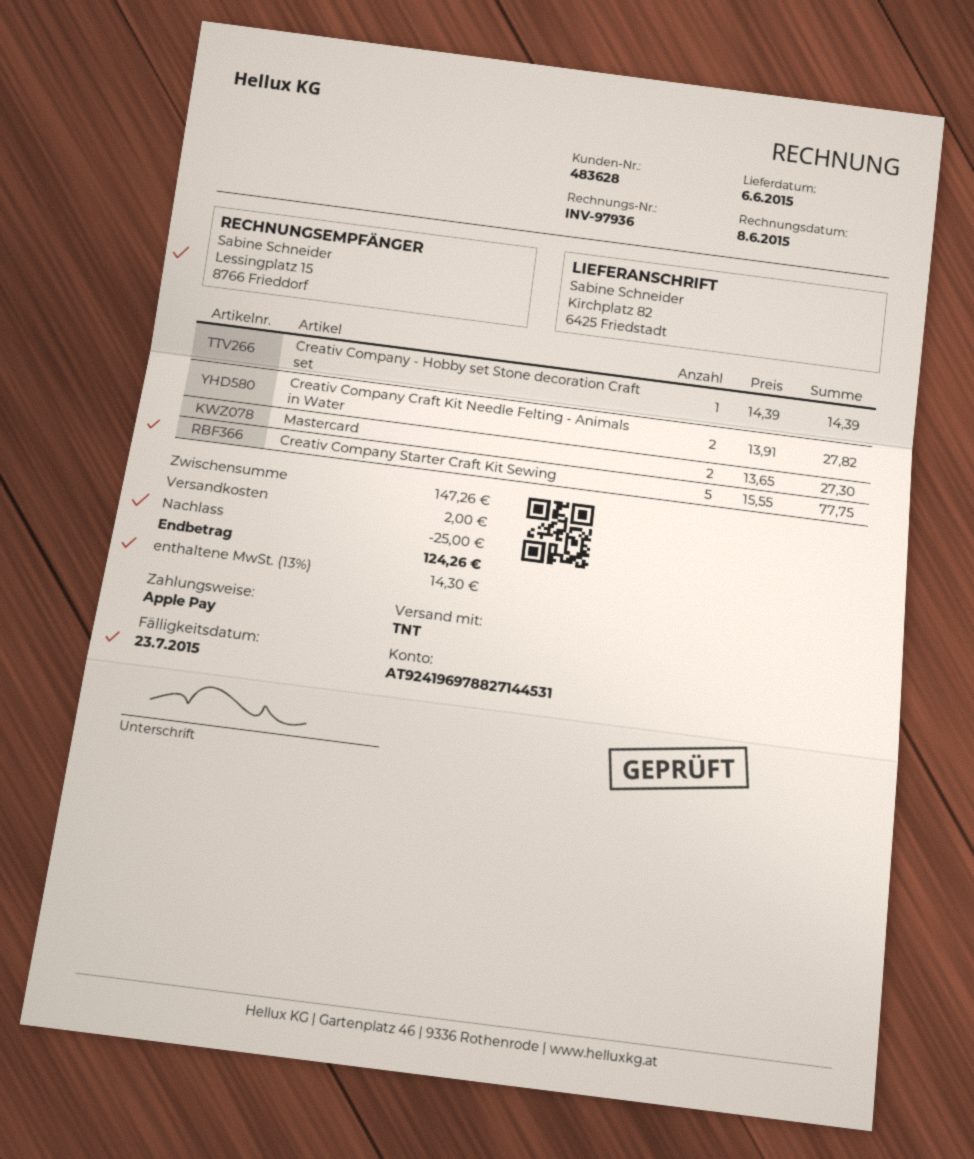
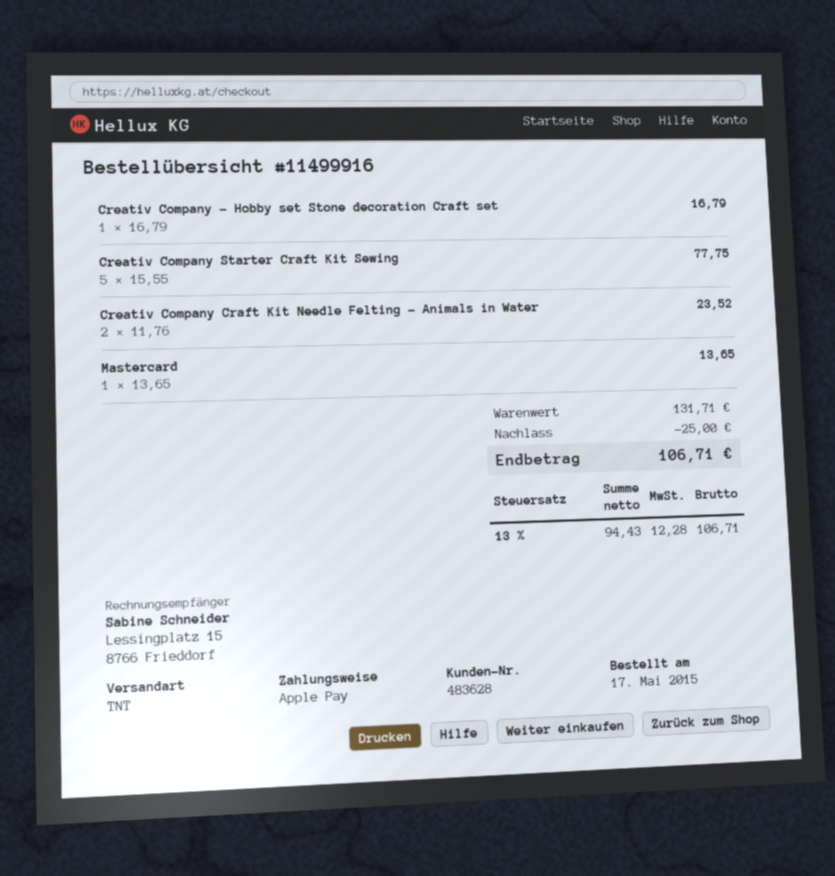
Creativ Company - Hobby set Stone decoration Craft set: 1 x 14.39 = 14.39 -> 1 x 16.79 = 16.79
Creativ Company Craft Kit Needle Felting - Animals in Water: 2 x 13.91 = 27.82 -> 2 x 11.76 = 23.52
Mastercard: 2 x 13.65 = 27.30 -> 1 x 13.65 = 13.65
subtotal: 147.26 -> 131.71
shipping: 2.00 -> none
tax: 13% = 14.30 -> 13% = 12.28
total: 124.26 -> 106.71

